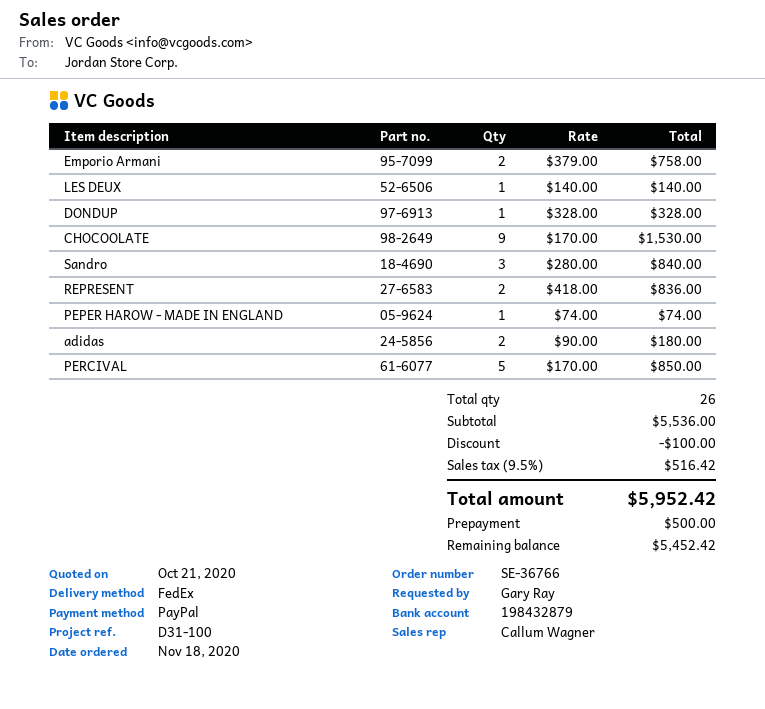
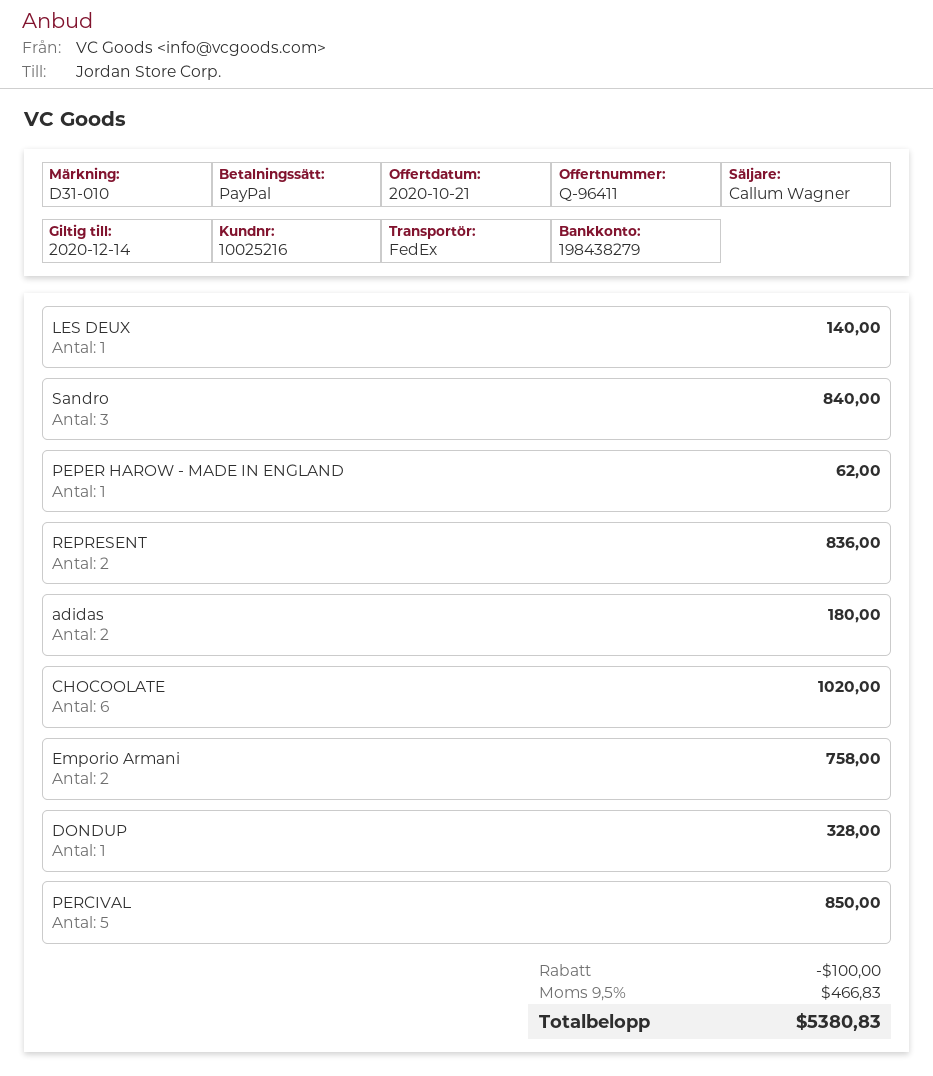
reference: D31-100 -> D31-010
bank account: 198432879 -> 198438279
CHOCOOLATE: 9 for 1530.00 -> 6 for 1020.00
PEPER HAROW - MADE IN ENGLAND: 1 for 74.00 -> 1 for 62.00
tax: 9.5% = 516.42 -> 9.5% = 466.83
total: 5952.42 -> 5380.83

